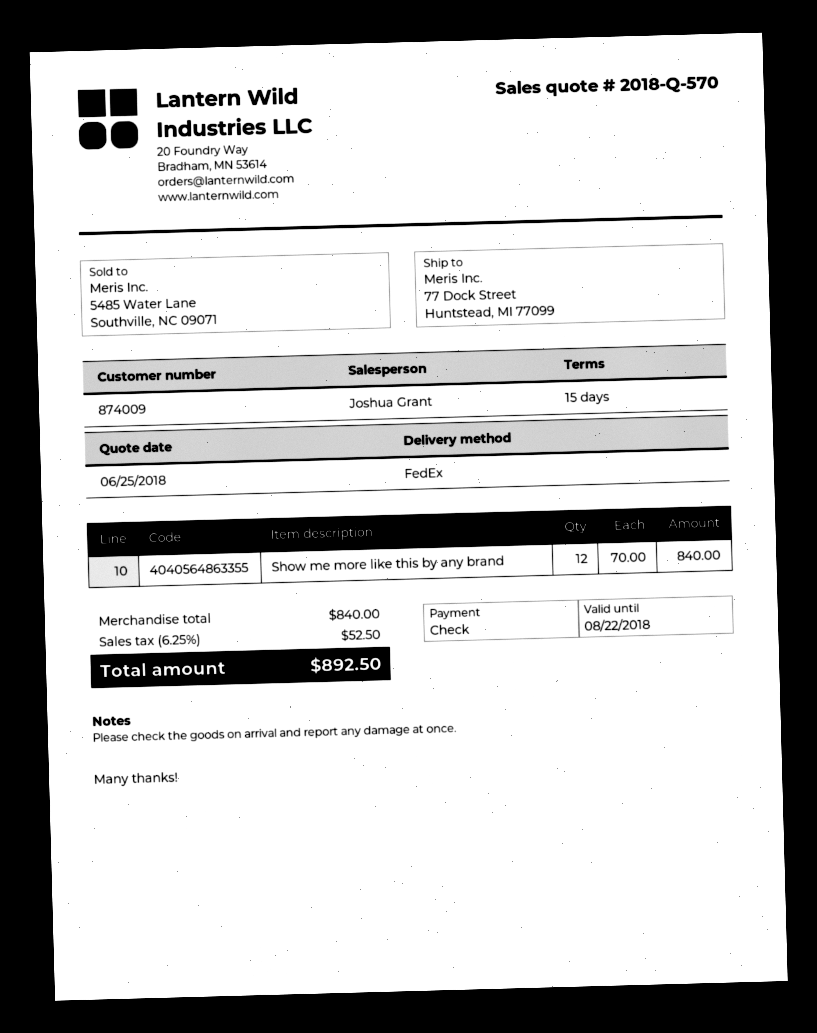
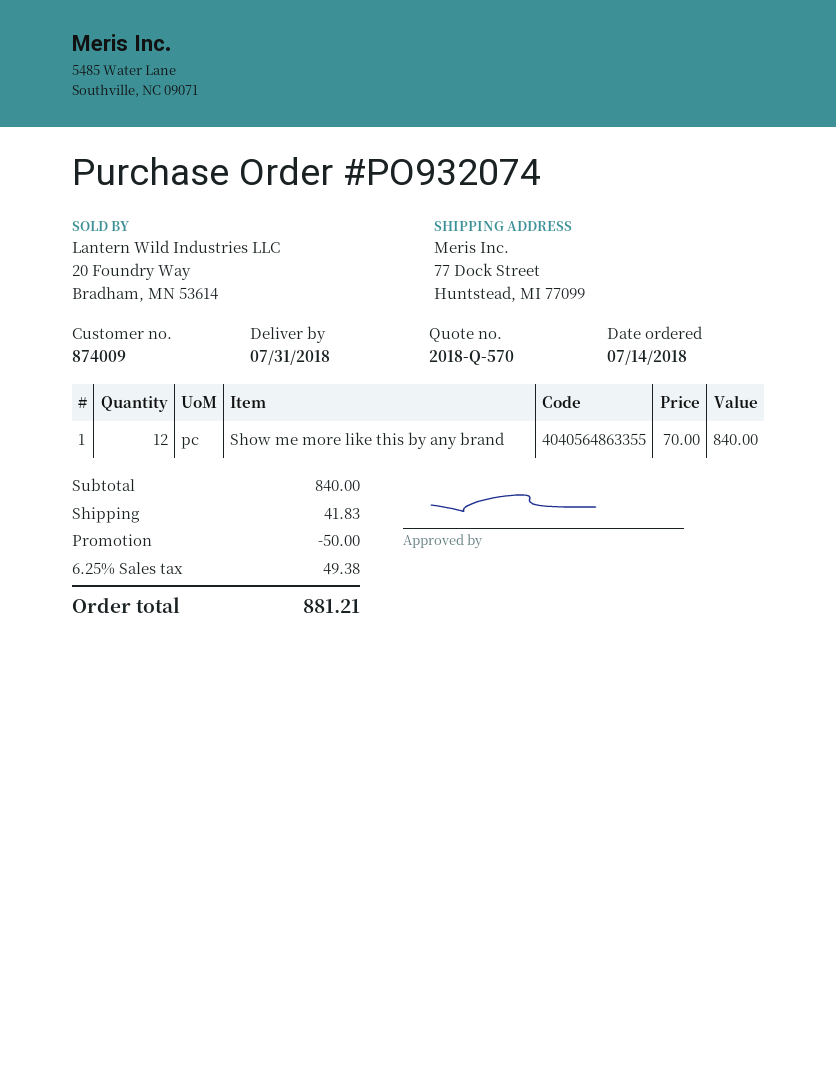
discount: none -> 50.00
shipping: none -> 41.83
tax: 6.25% = 52.50 -> 6.25% = 49.38
total: 892.50 -> 881.21

